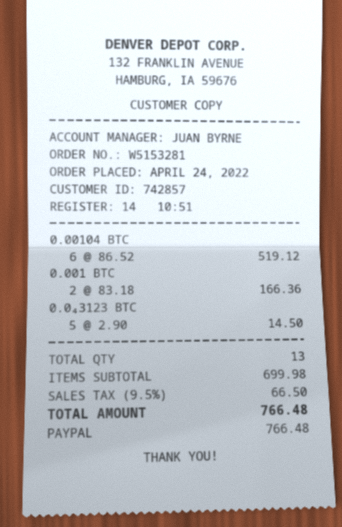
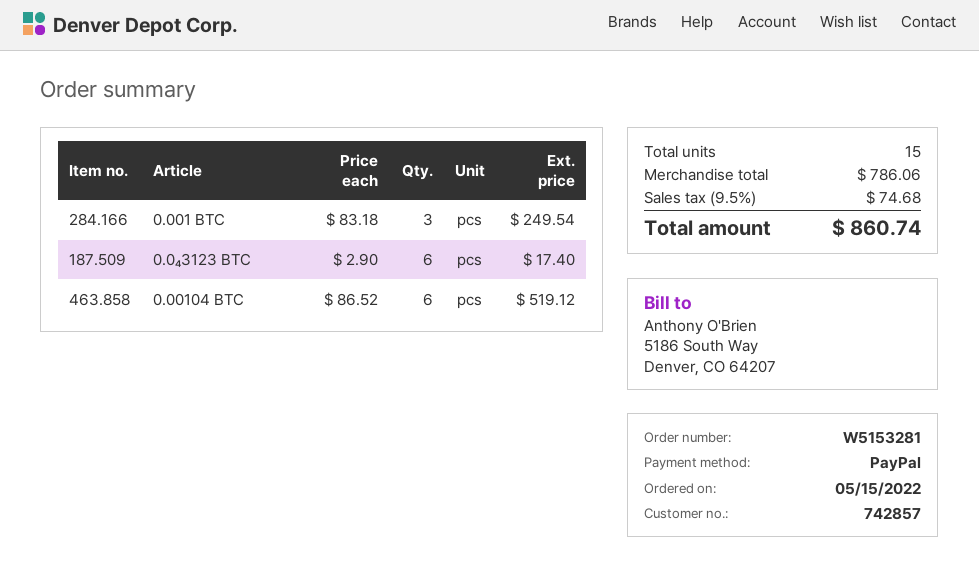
order date: 2022-04-24 -> 2022-05-15
0.001 BTC: 2 x 83.18 = 166.36 -> 3 x 83.18 = 249.54
0.0₄3123 BTC: 5 x 2.90 = 14.50 -> 6 x 2.90 = 17.40
total quantity: 13 -> 15
subtotal: 699.98 -> 786.06
tax: 9.5% = 66.50 -> 9.5% = 74.68
total: 766.48 -> 860.74

